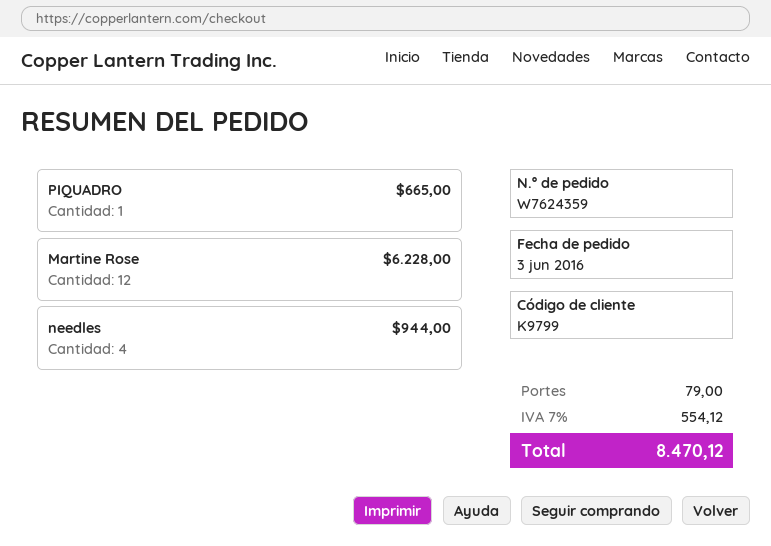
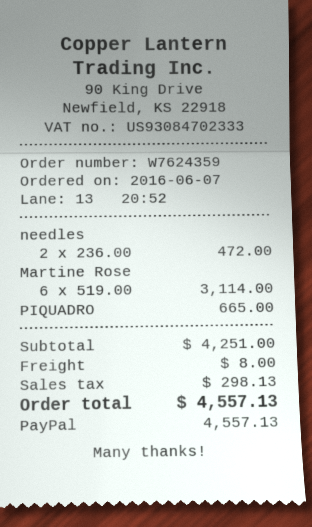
order date: 2016-06-03 -> 2016-06-07
Martine Rose: 12 for 6228.00 -> 6 for 3114.00
needles: 4 for 944.00 -> 2 for 472.00
shipping: 79.00 -> 8.00
tax: 554.12 -> 298.13
total: 8470.12 -> 4557.13

